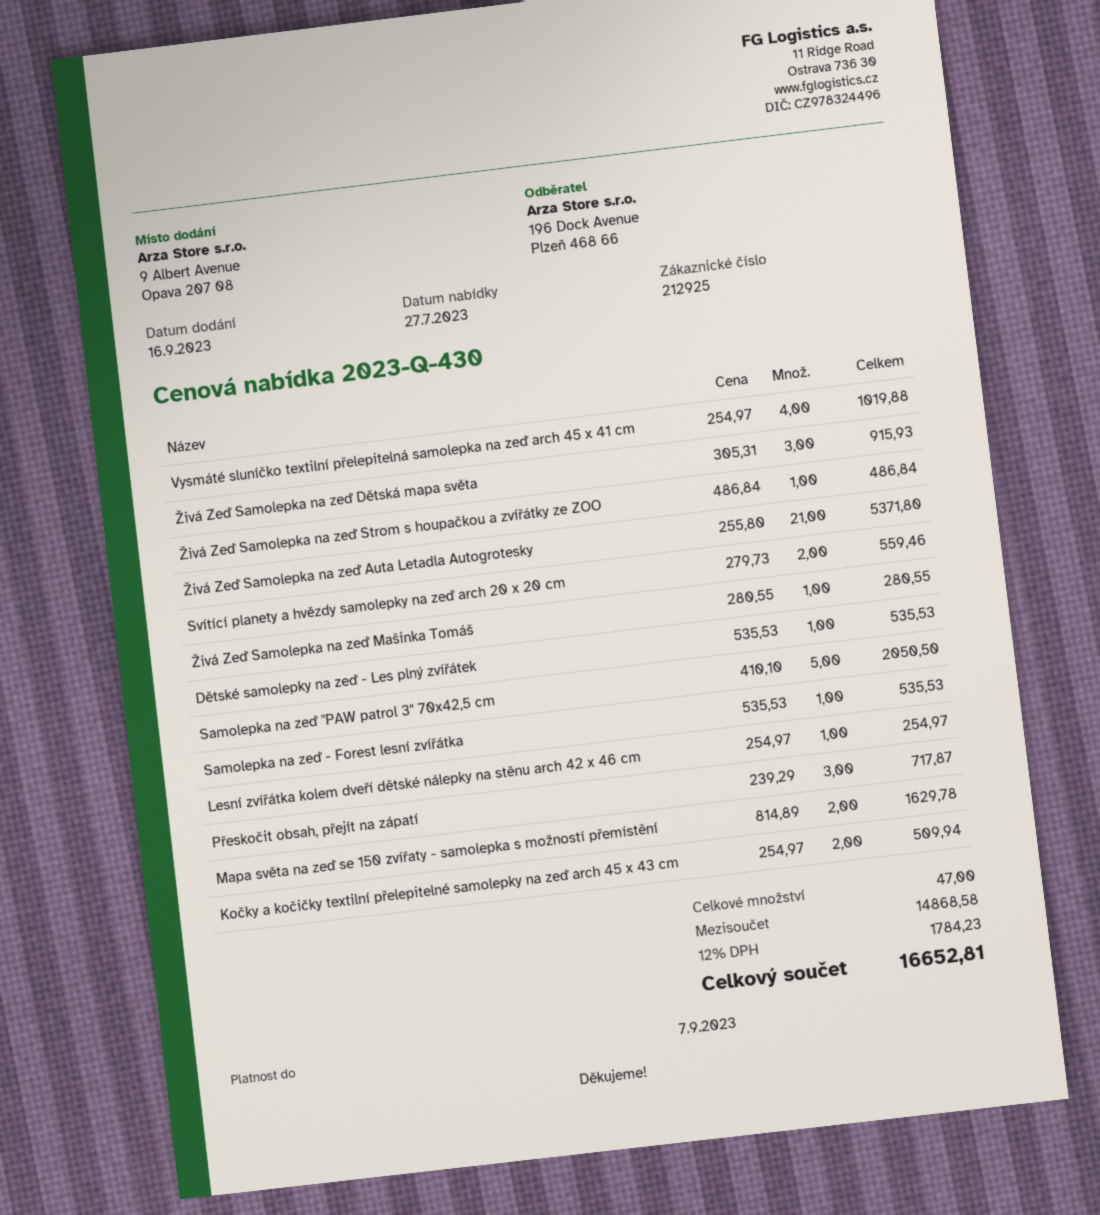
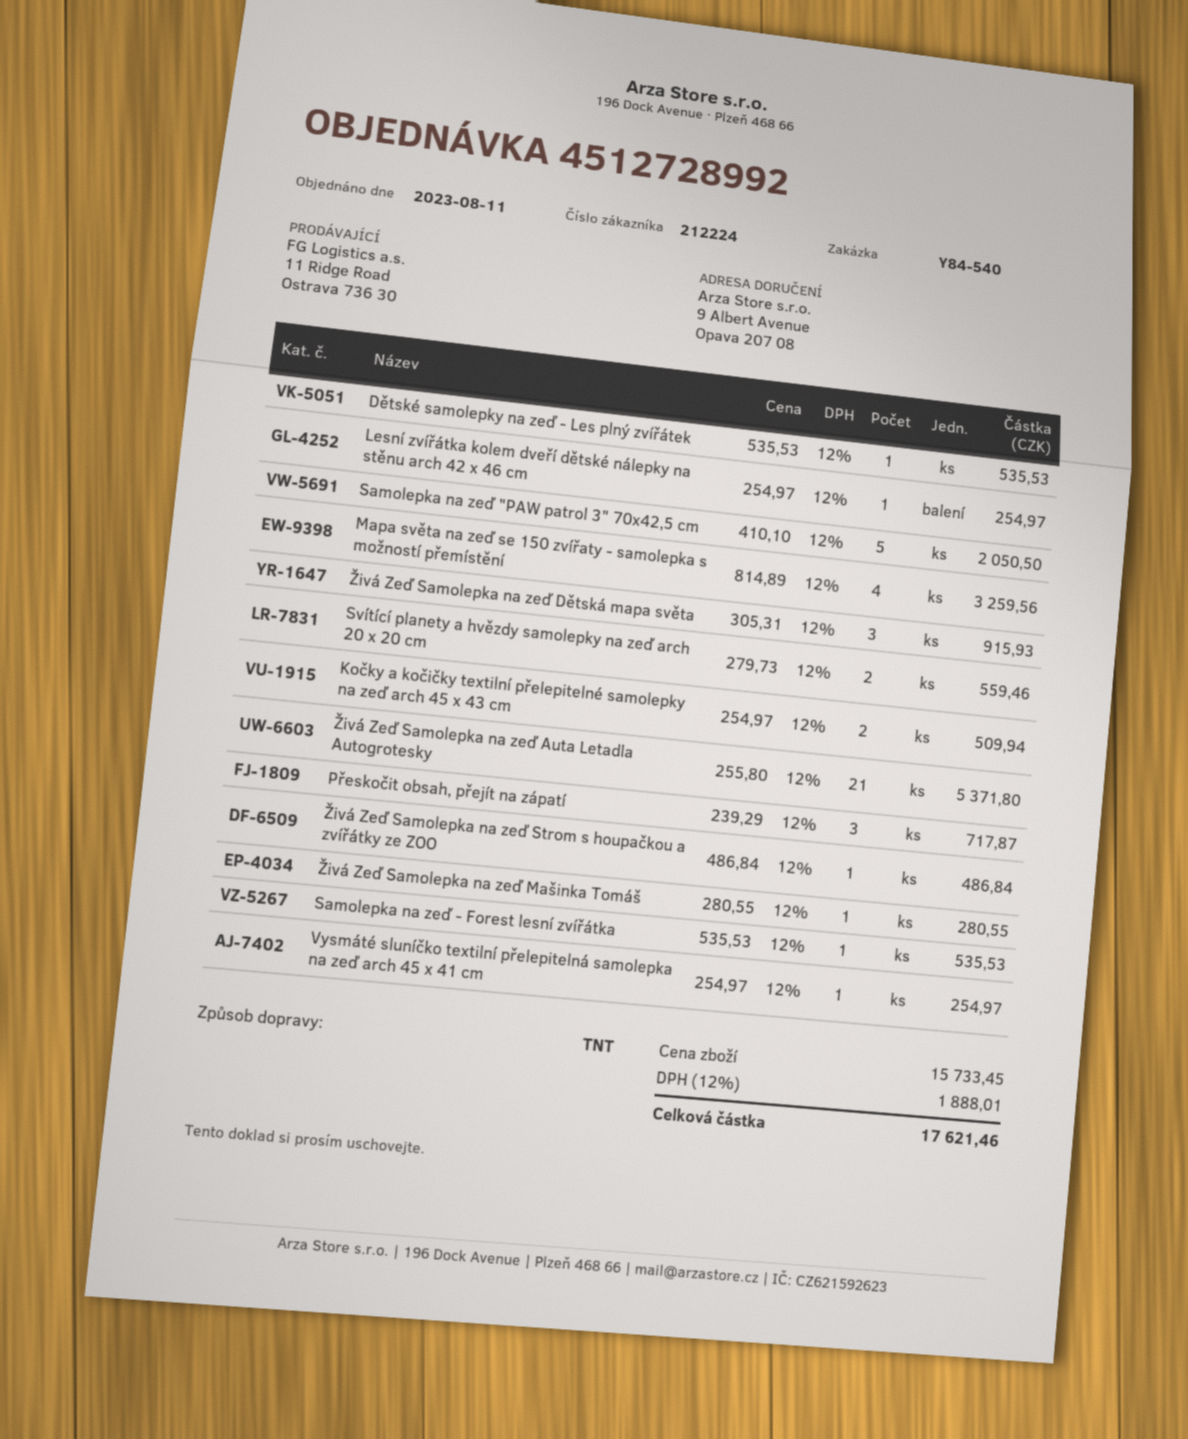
customer number: 212925 -> 212224
Vysmáté sluníčko textilní přelepitelná samolepka na zeď arch 45 x 41 cm: 4 x 254.97 = 1019.88 -> 1 x 254.97 = 254.97
Mapa světa na zeď se 150 zvířaty - samolepka s možností přemístění: 2 x 814.89 = 1629.78 -> 4 x 814.89 = 3259.56
subtotal: 14868.58 -> 15733.45
tax: 12% = 1784.23 -> 12% = 1888.01
total: 16652.81 -> 17621.46

